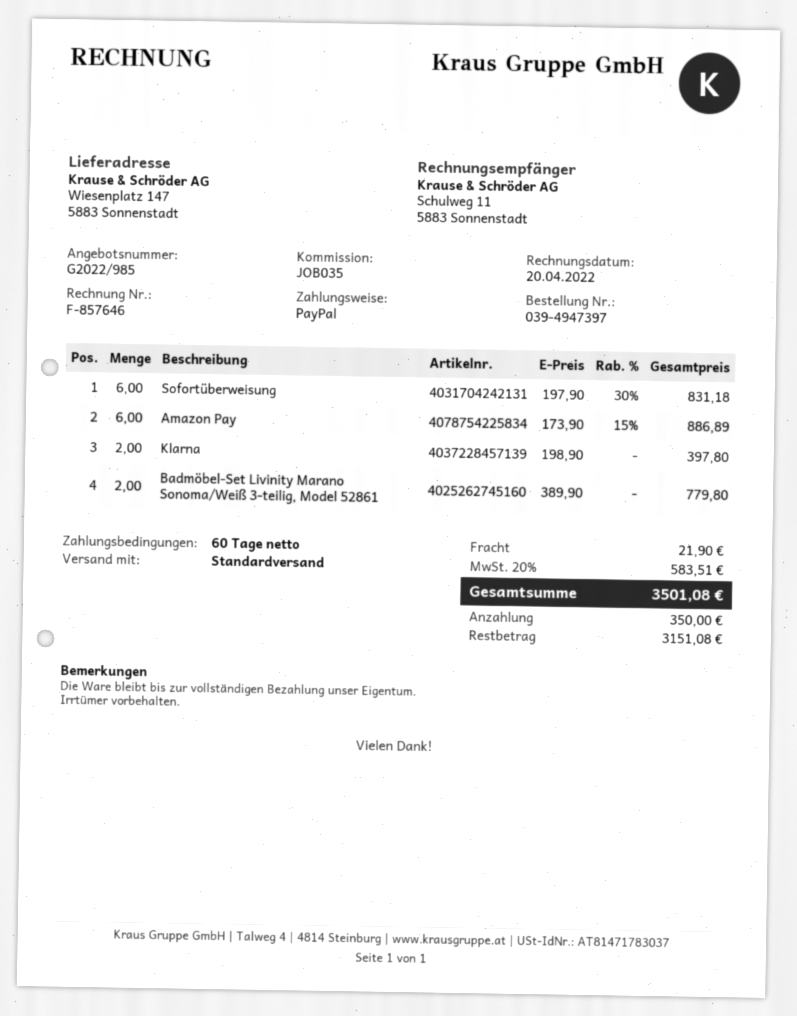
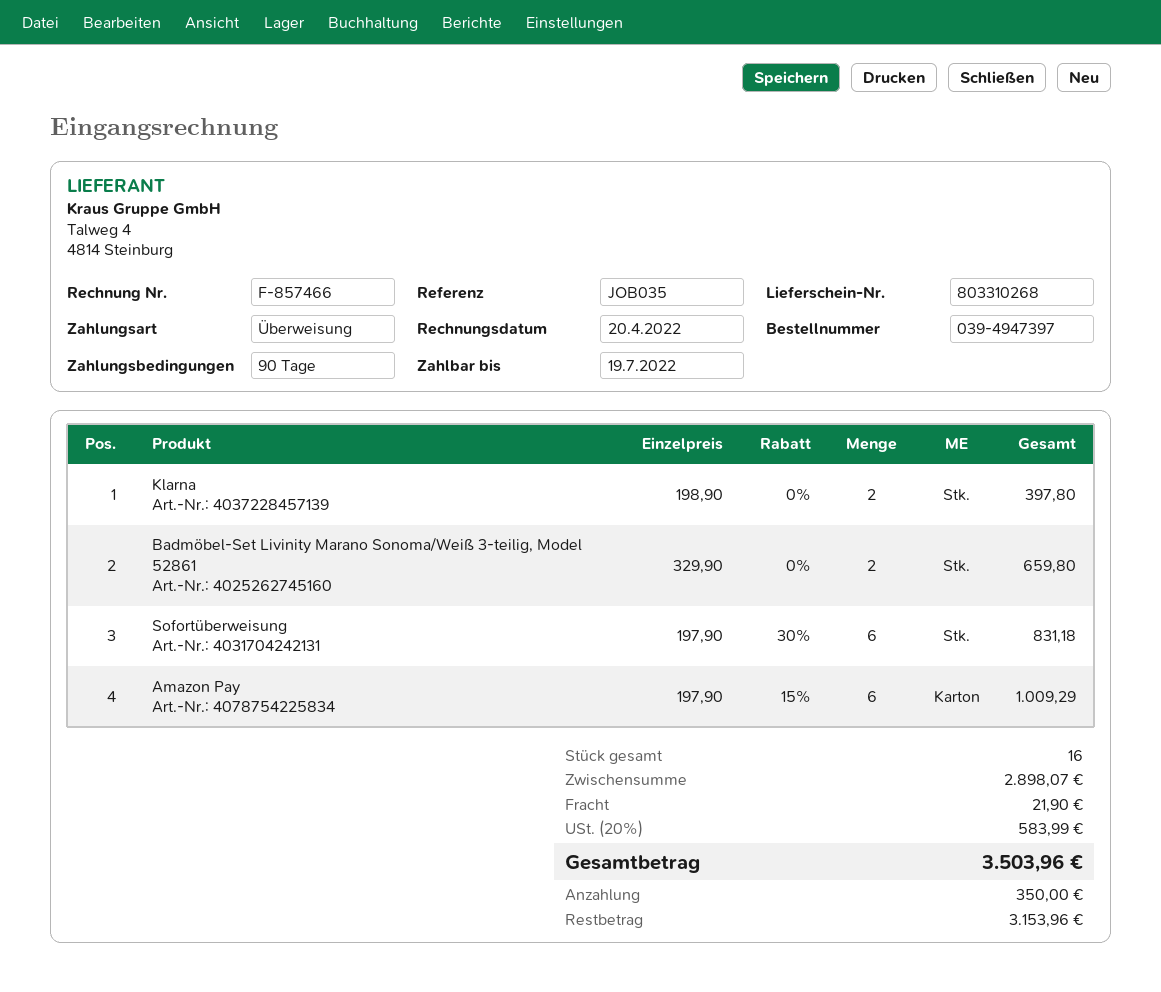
invoice number: F-857646 -> F-857466
payment terms: 60 days -> 90 days
payment method: PayPal -> bank transfer
Amazon Pay: 6 x 173.90 - 15% = 886.89 -> 6 x 197.90 - 15% = 1009.29
Badmöbel-Set Livinity Marano Sonoma/Weiß 3-teilig, Model 52861: 2 x 389.90 = 779.80 -> 2 x 329.90 = 659.80
tax: 20% = 583.51 -> 20% = 583.99
total: 3501.08 -> 3503.96
balance: 3151.08 -> 3153.96

